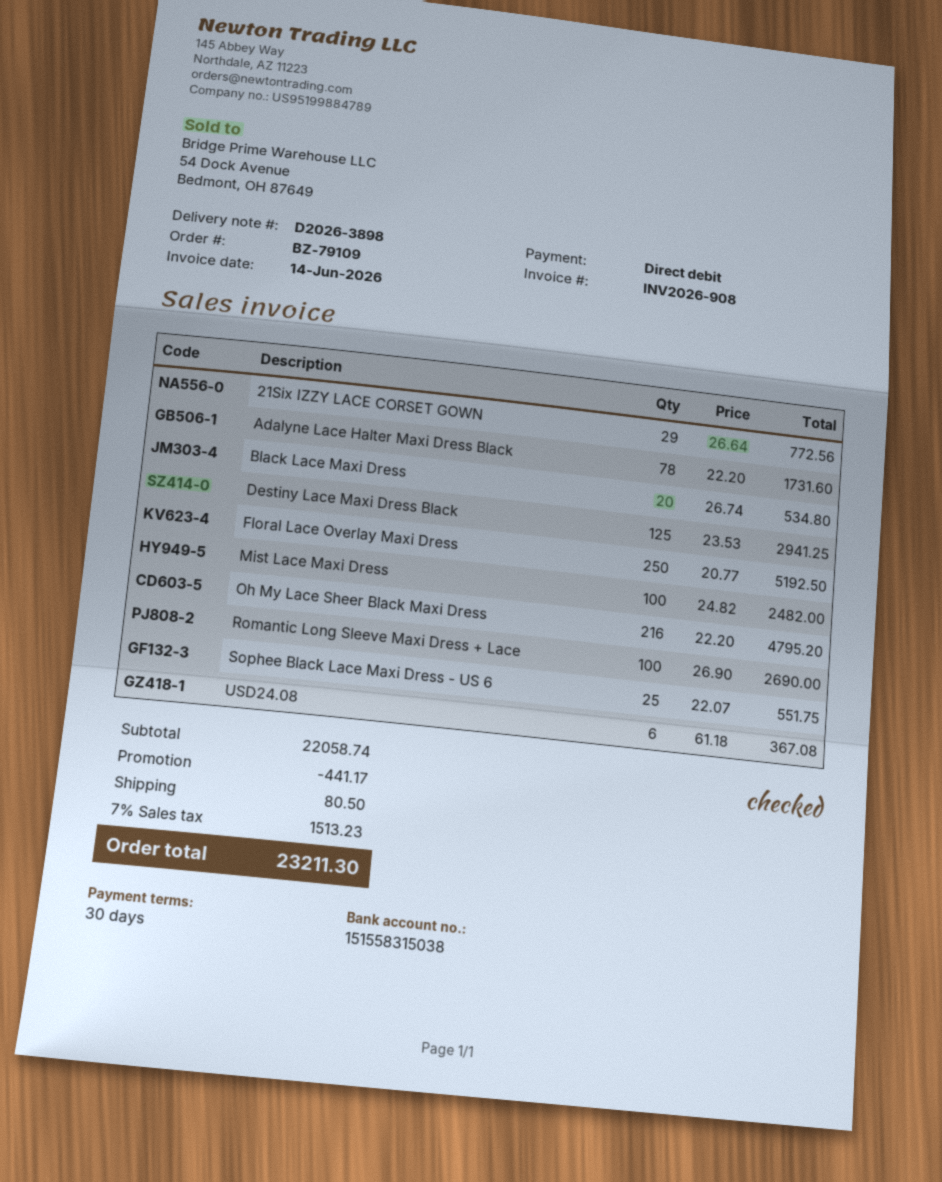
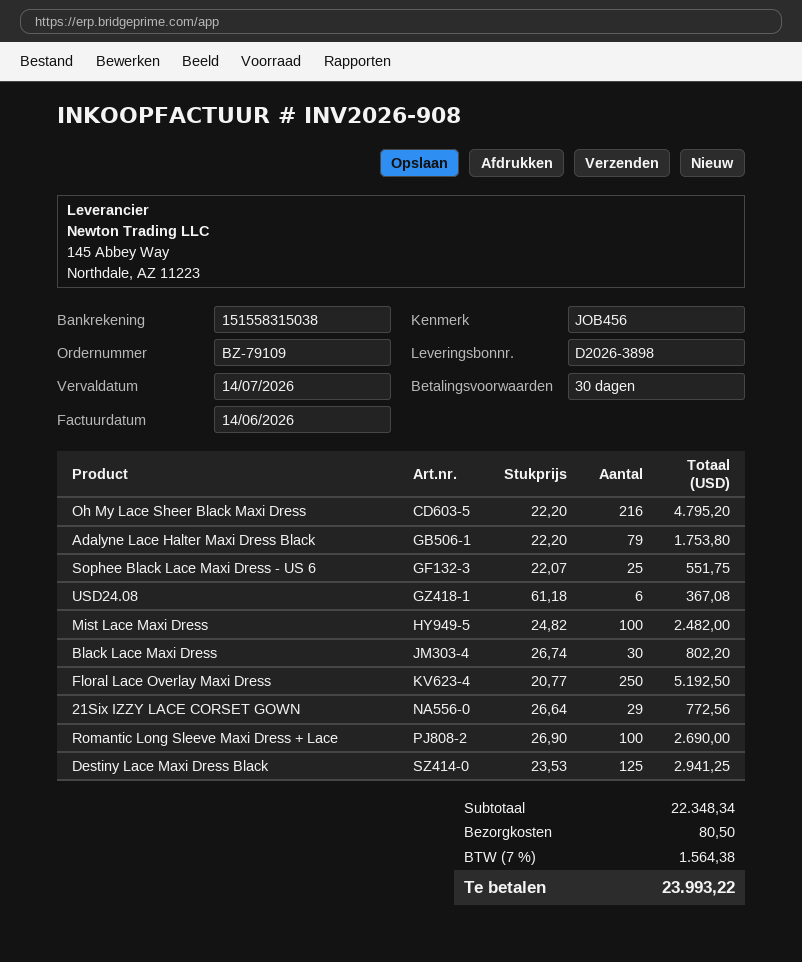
Adalyne Lace Halter Maxi Dress Black: 78 x 22.20 = 1731.60 -> 79 x 22.20 = 1753.80
Black Lace Maxi Dress: 20 x 26.74 = 534.80 -> 30 x 26.74 = 802.20
subtotal: 22058.74 -> 22348.34
discount: 441.17 -> none
tax: 7% = 1513.23 -> 7% = 1564.38
total: 23211.30 -> 23993.22

